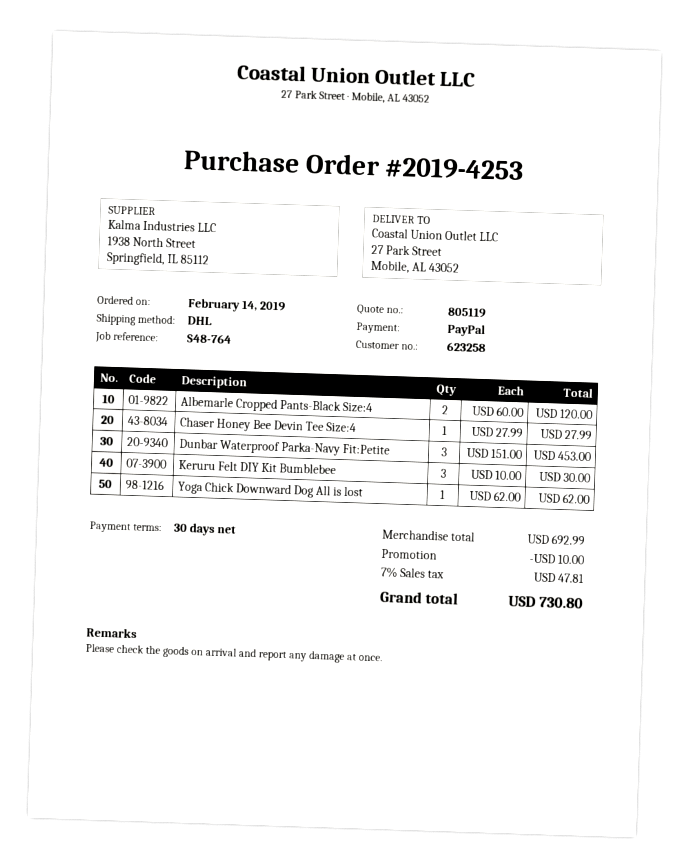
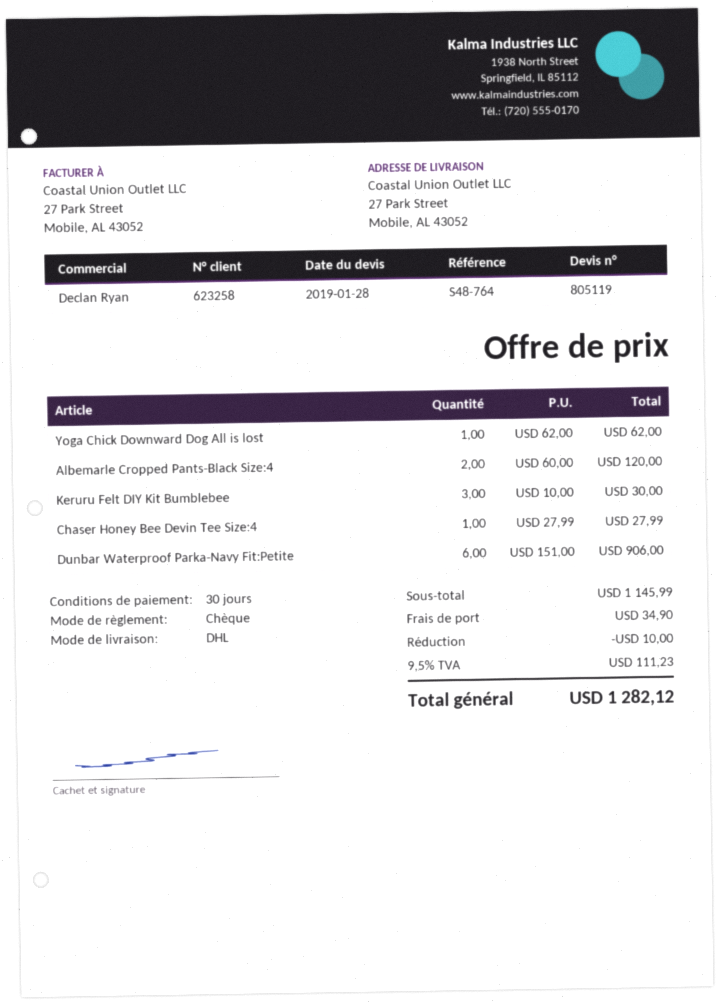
payment method: PayPal -> cheque
Dunbar Waterproof Parka-Navy Fit:Petite: 3 x 151.00 = 453.00 -> 6 x 151.00 = 906.00
subtotal: 692.99 -> 1145.99
shipping: none -> 34.90
tax: 7% = 47.81 -> 9.5% = 111.23
total: 730.80 -> 1282.12

